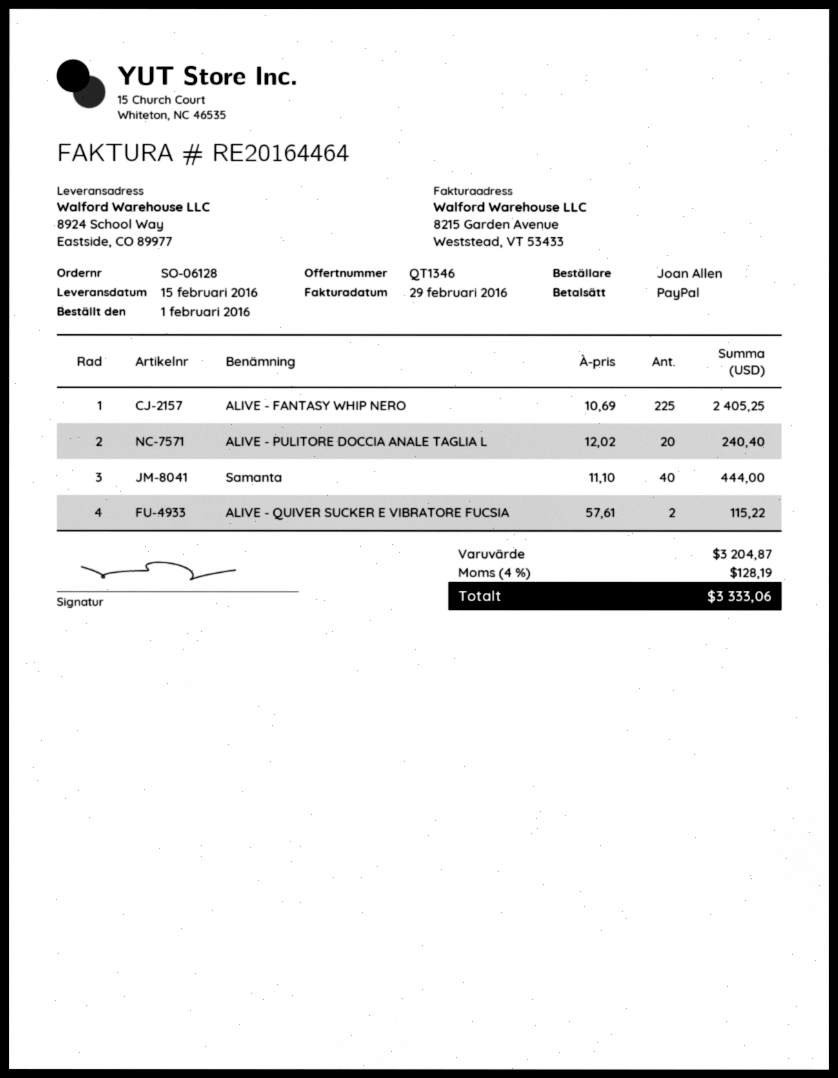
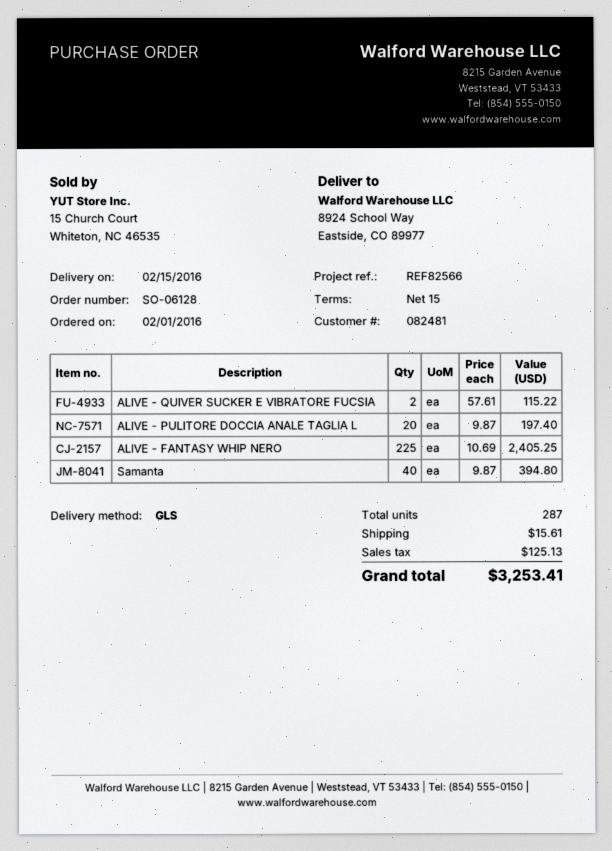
ALIVE - PULITORE DOCCIA ANALE TAGLIA L: 20 x 12.02 = 240.40 -> 20 x 9.87 = 197.40
Samanta: 40 x 11.10 = 444.00 -> 40 x 9.87 = 394.80
shipping: none -> 15.61
tax: 128.19 -> 125.13
total: 3333.06 -> 3253.41

